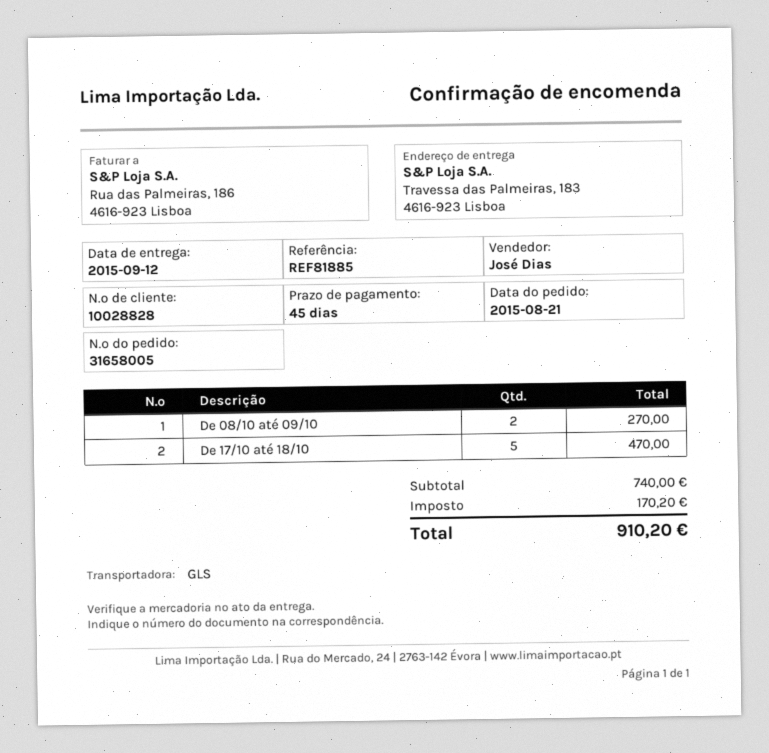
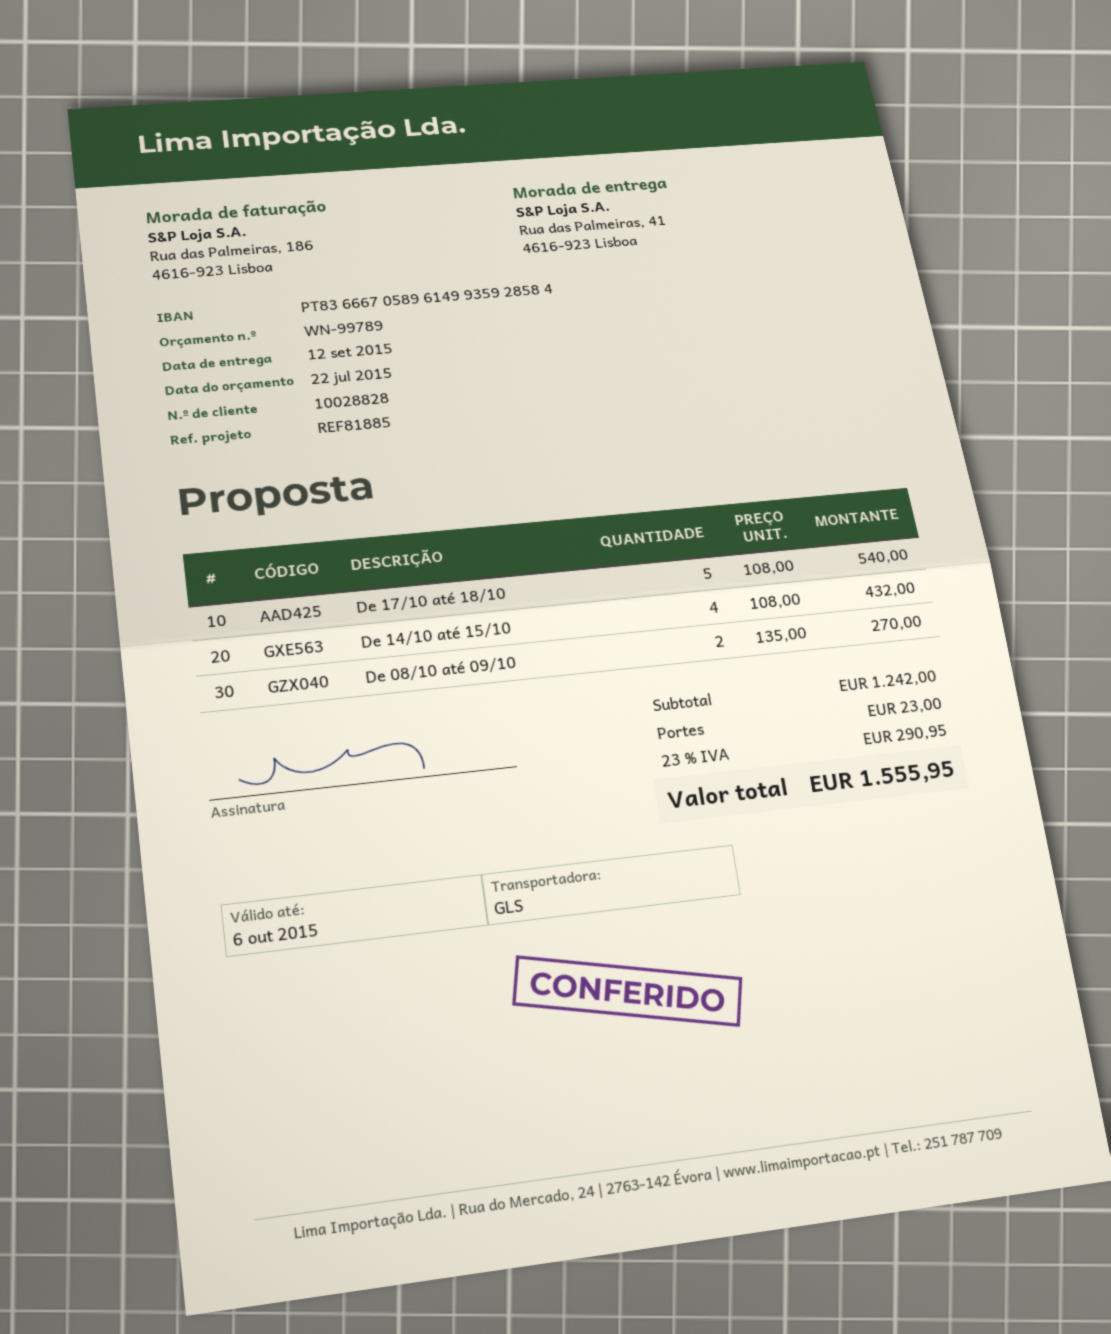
ship to: Travessa das Palmeiras, 183, 4616-923 Lisboa -> Rua das Palmeiras, 41, 4616-923 Lisboa
De 17/10 até 18/10: 5 for 470.00 -> 5 for 540.00
De 14/10 até 15/10: none -> 4 for 432.00
subtotal: 740.00 -> 1242.00
shipping: none -> 23.00
tax: 170.20 -> 290.95
total: 910.20 -> 1555.95

